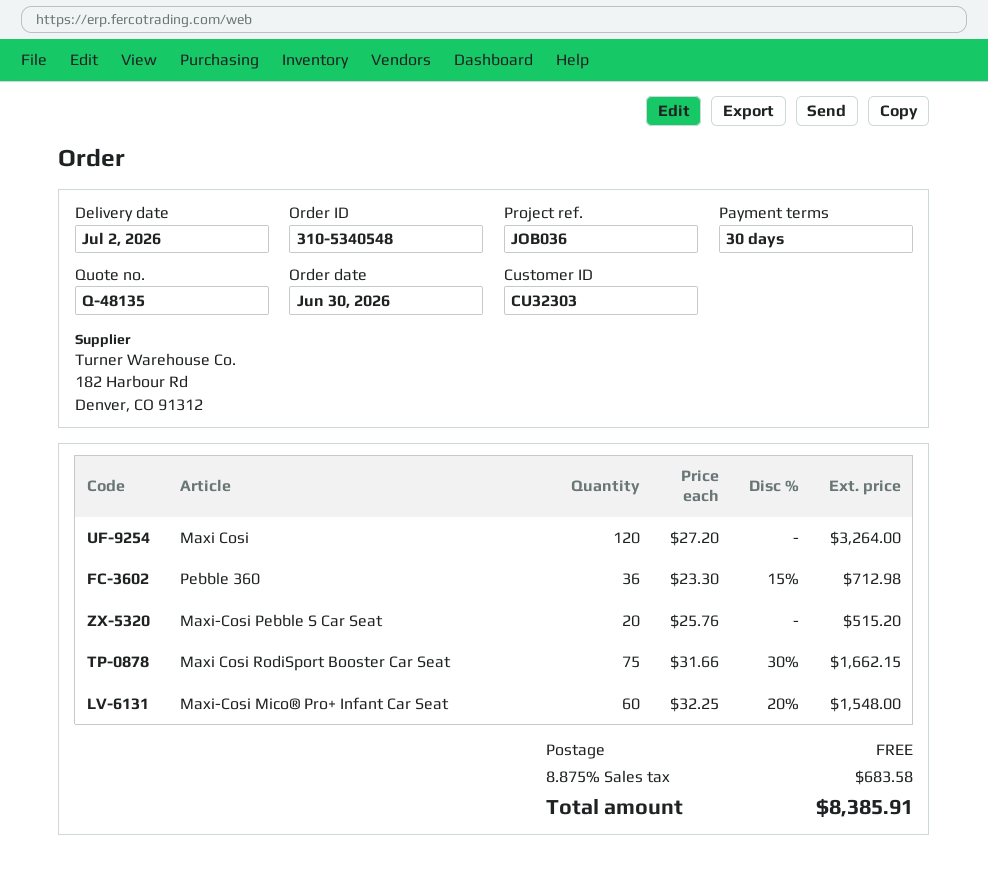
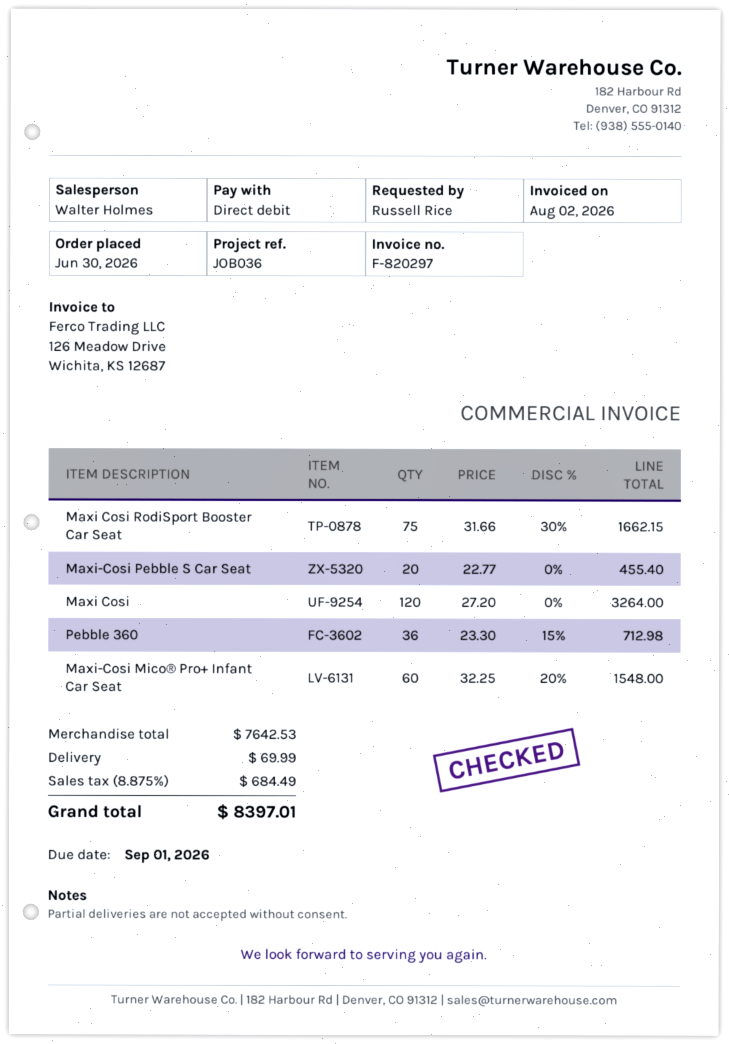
Maxi-Cosi Pebble S Car Seat: 20 x 25.76 = 515.20 -> 20 x 22.77 = 455.40
shipping: 0.00 -> 69.99
tax: 8.875% = 683.58 -> 8.875% = 684.49
total: 8385.91 -> 8397.01

